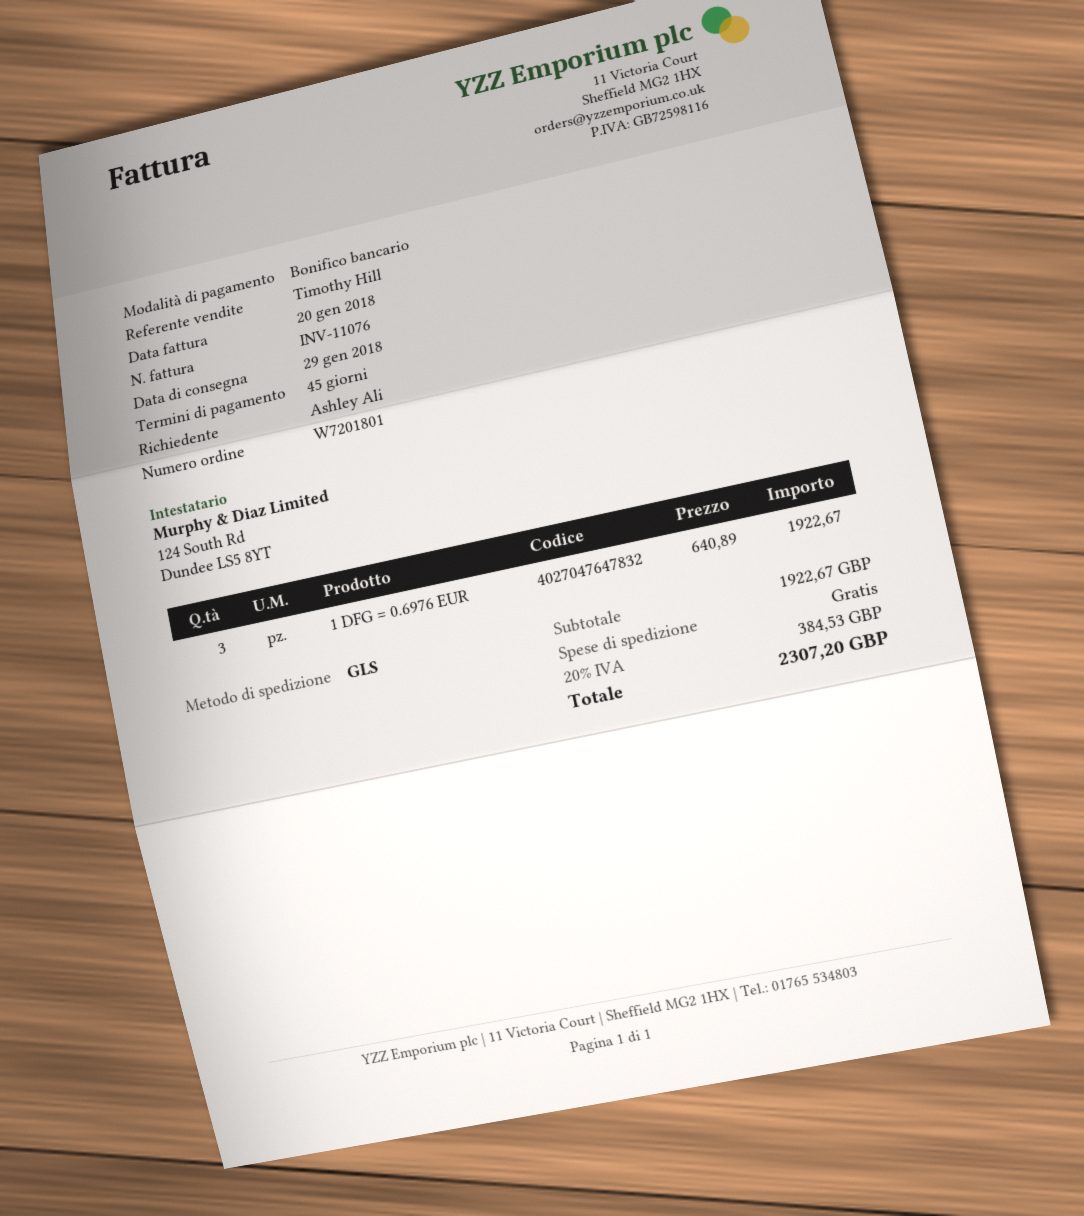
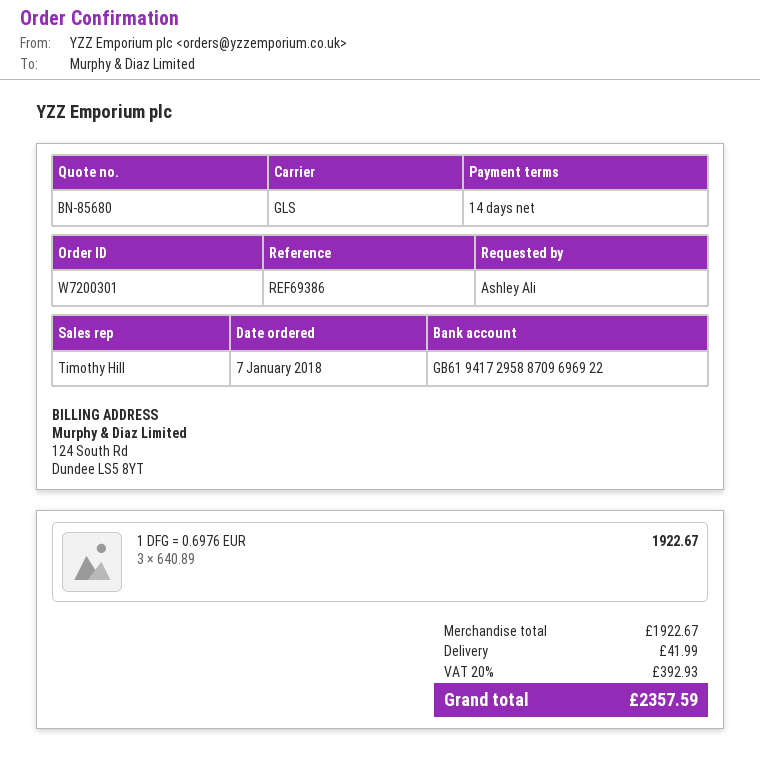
order number: W7201801 -> W7200301
payment terms: 45 days -> 14 days
shipping: 0.00 -> 41.99
tax: 20% = 384.53 -> 20% = 392.93
total: 2307.20 -> 2357.59

